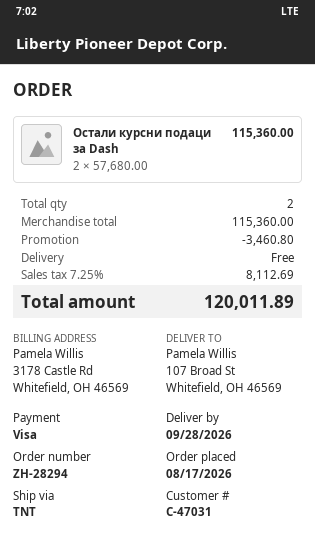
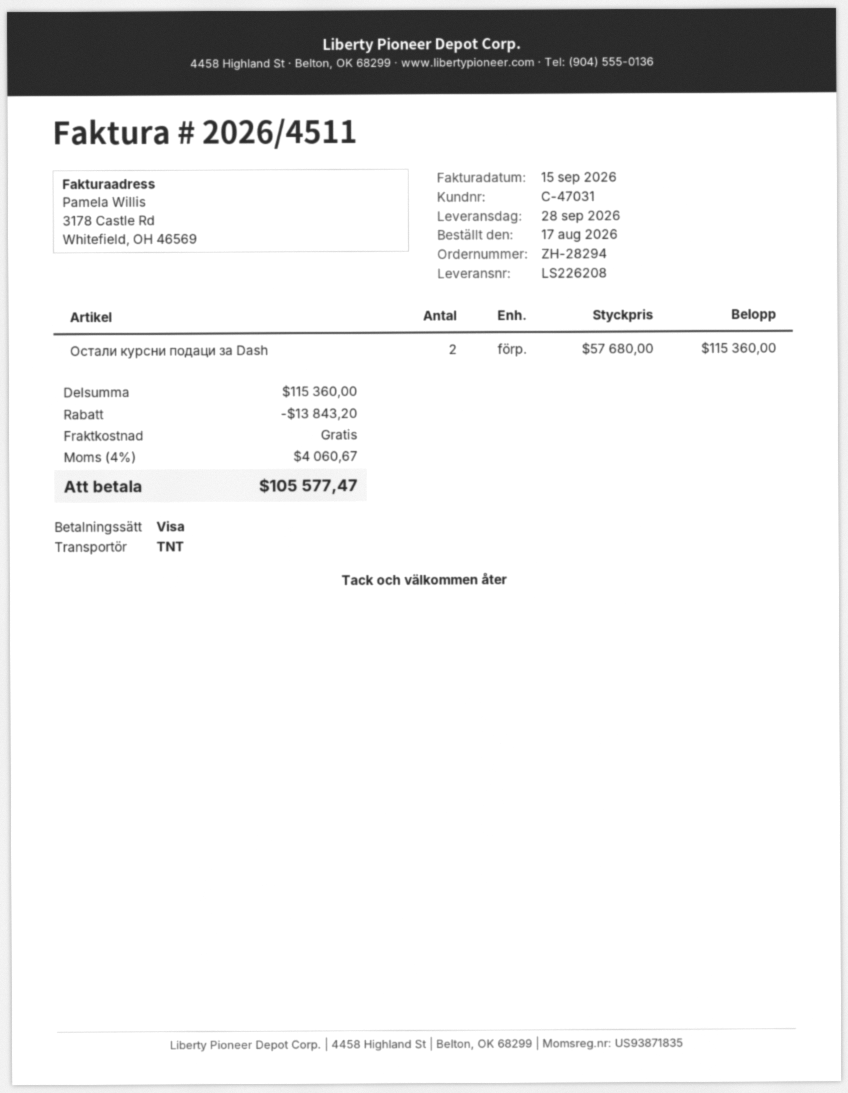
discount: 3460.80 -> 13843.20
tax: 7.25% = 8112.69 -> 4% = 4060.67
total: 120011.89 -> 105577.47

